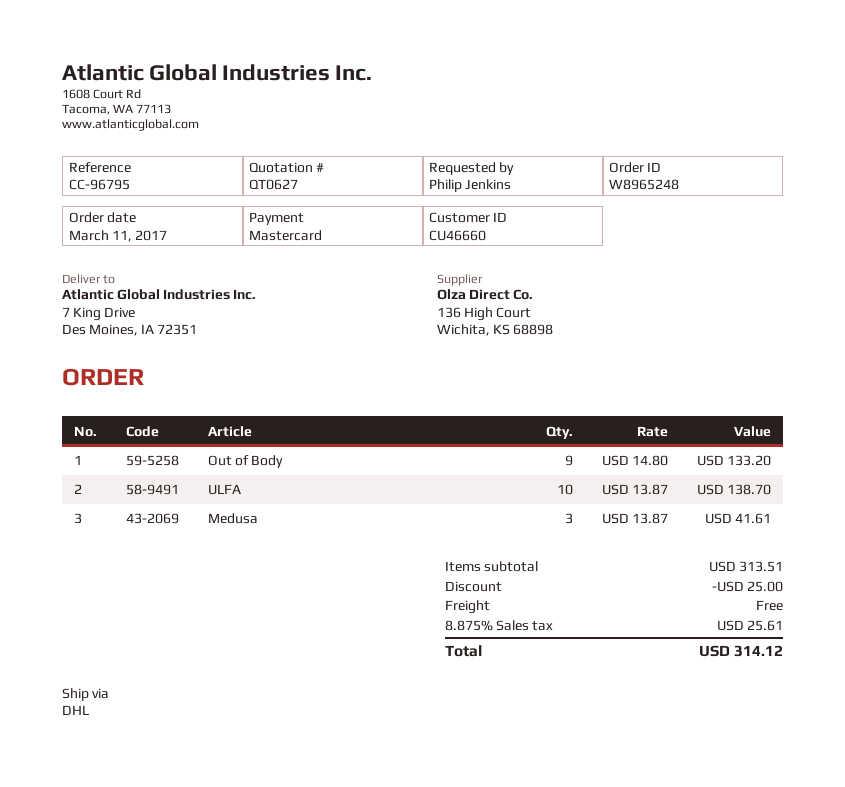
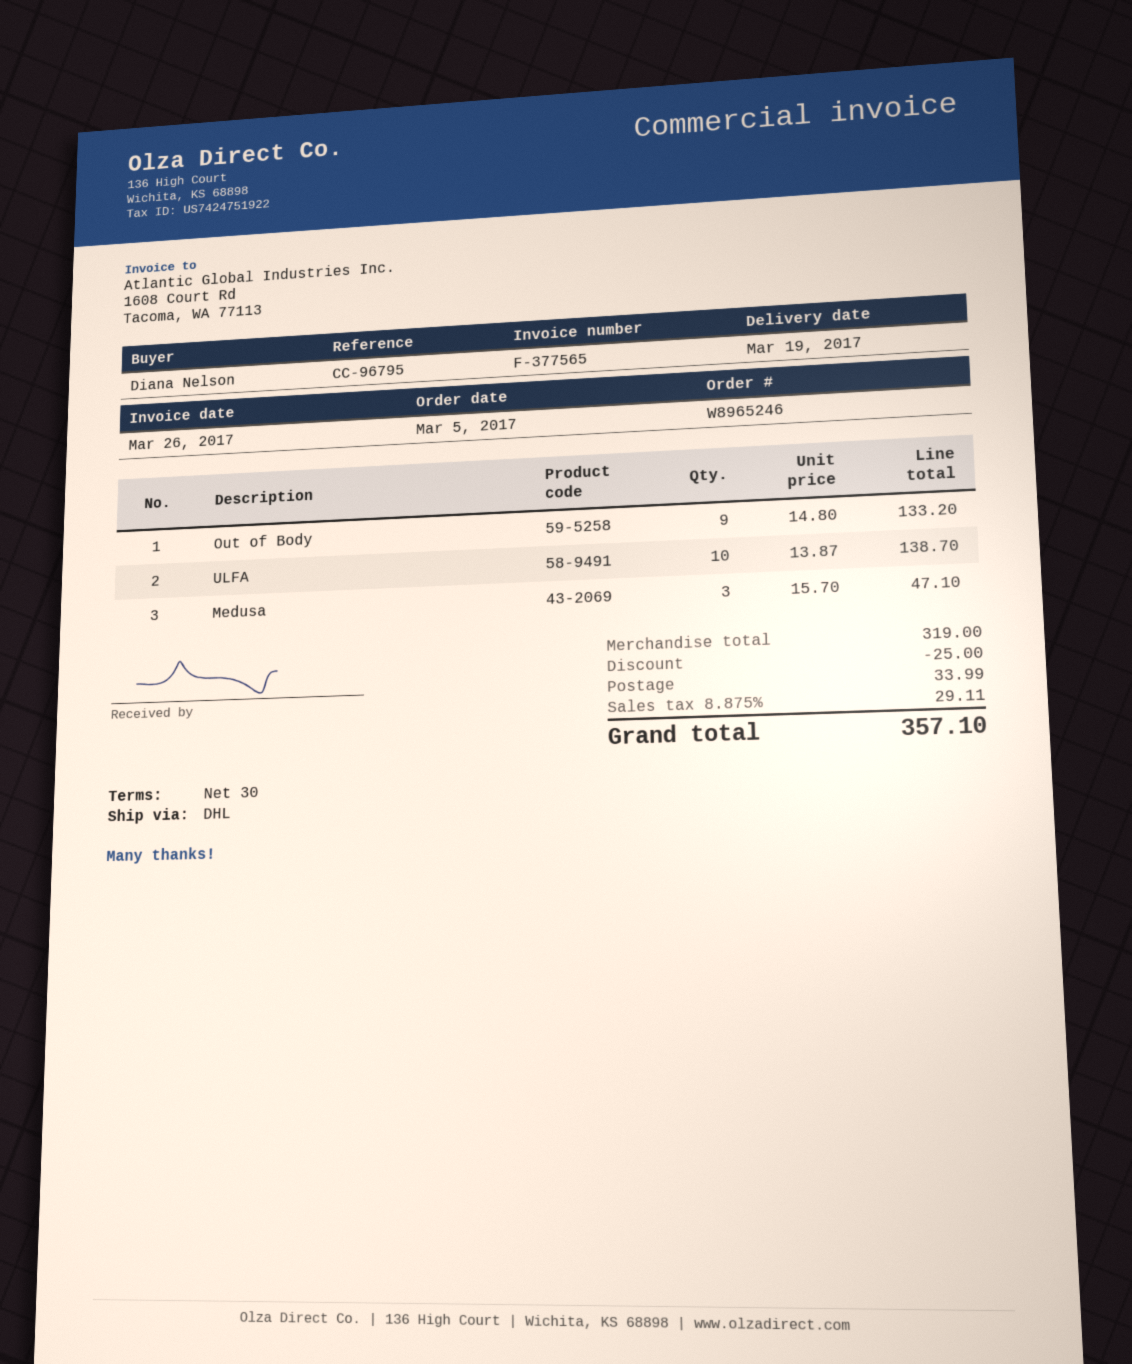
order number: W8965248 -> W8965246
order date: 2017-03-11 -> 2017-03-05
ordered by: Philip Jenkins -> Diana Nelson
Medusa: 3 x 13.87 = 41.61 -> 3 x 15.70 = 47.10
subtotal: 313.51 -> 319.00
shipping: 0.00 -> 33.99
tax: 8.875% = 25.61 -> 8.875% = 29.11
total: 314.12 -> 357.10

